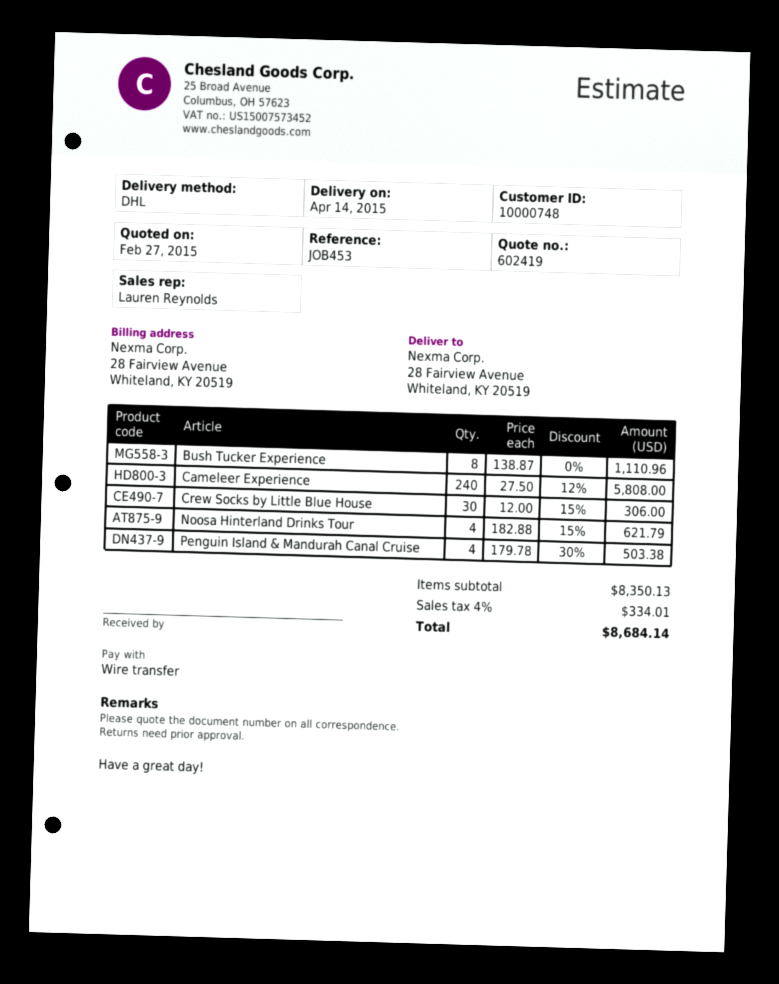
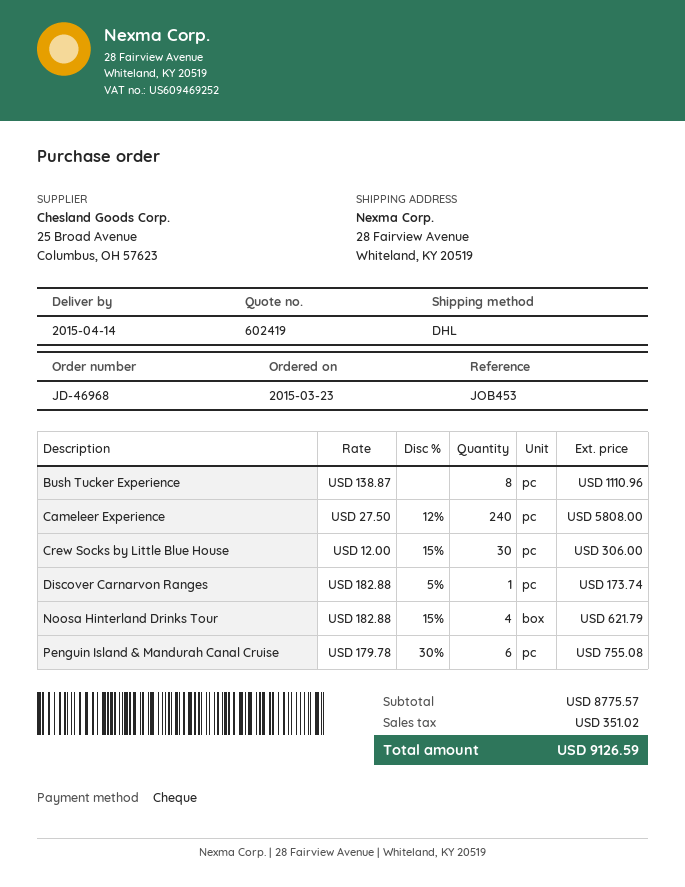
payment method: bank transfer -> cheque
Penguin Island & Mandurah Canal Cruise: 4 x 179.78 - 30% = 503.38 -> 6 x 179.78 - 30% = 755.08
Discover Carnarvon Ranges: none -> 1 x 182.88 - 5% = 173.74
subtotal: 8350.13 -> 8775.57
tax: 334.01 -> 351.02
total: 8684.14 -> 9126.59

